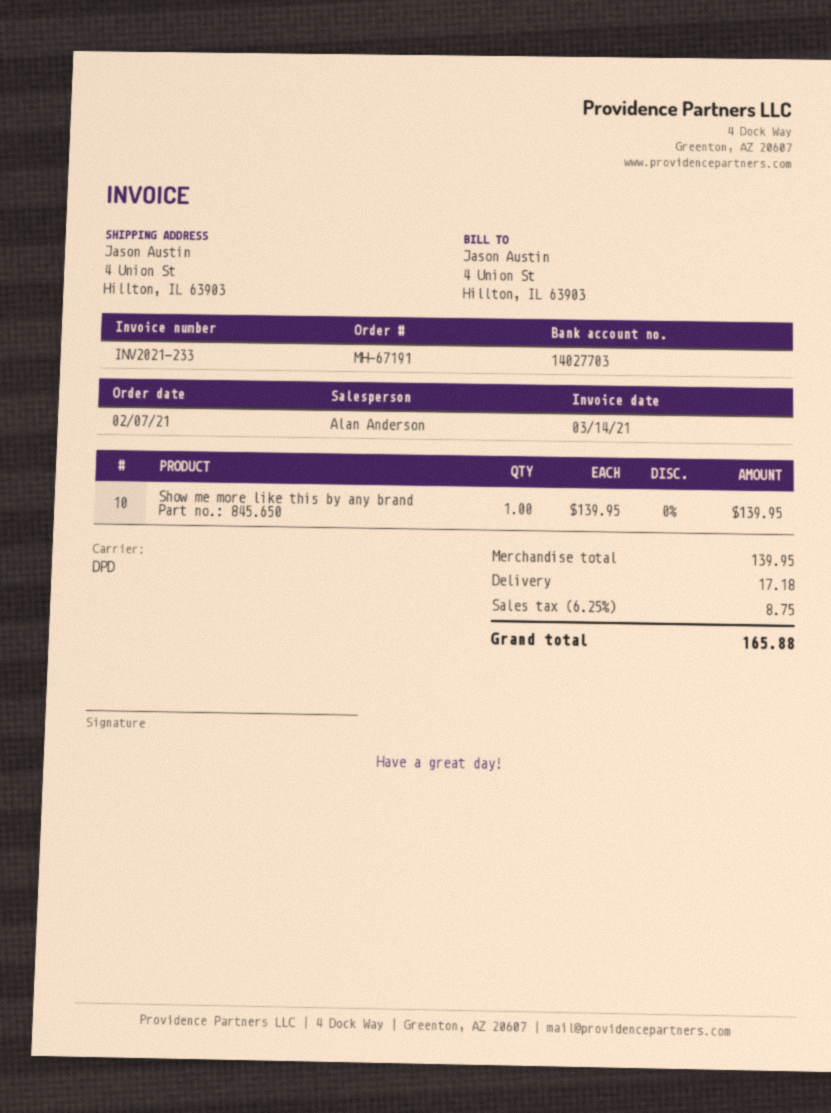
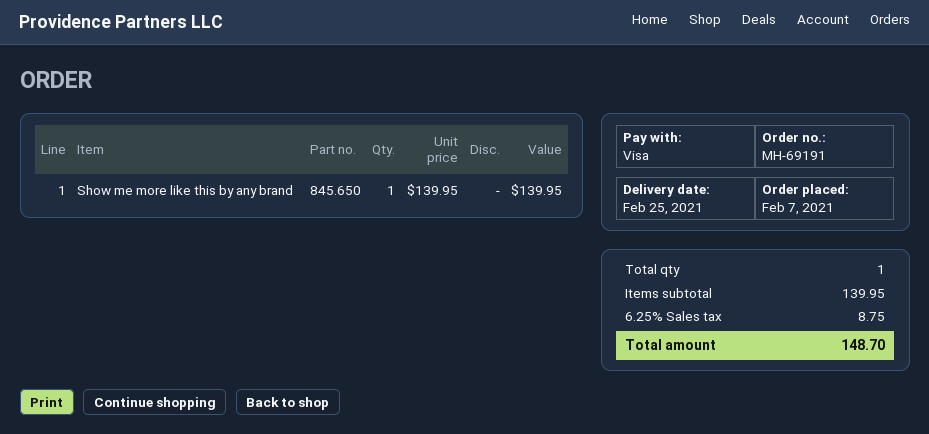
order number: MH-67191 -> MH-69191
shipping: 17.18 -> none
total: 165.88 -> 148.70

